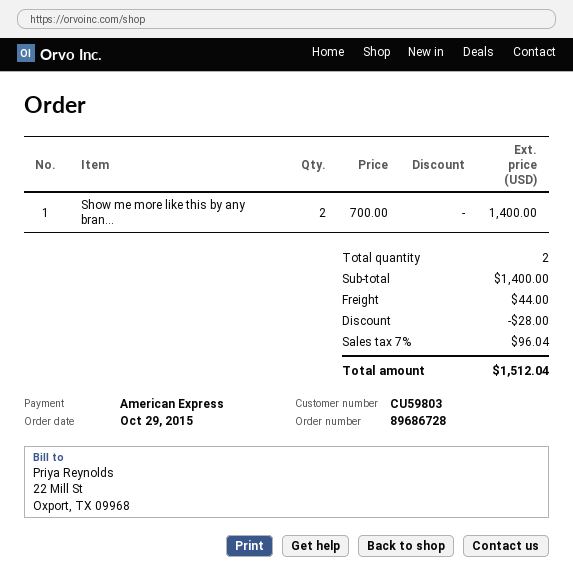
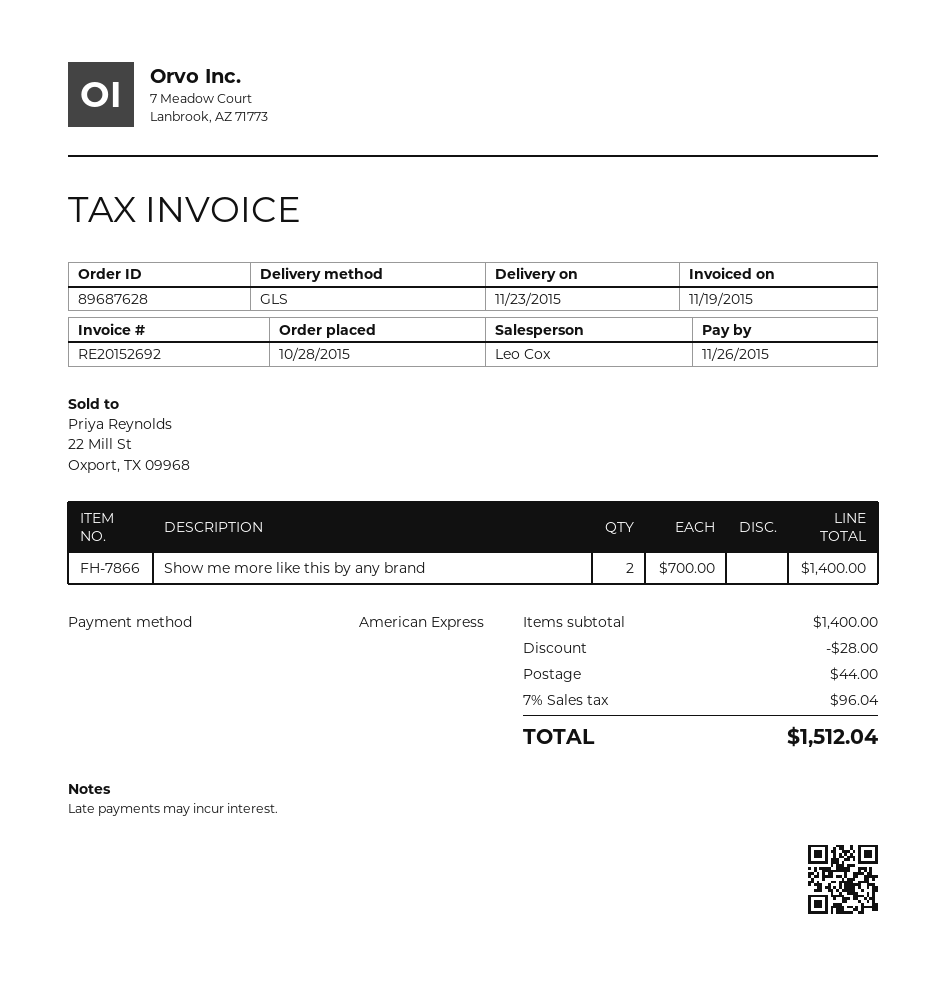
order number: 89686728 -> 89687628
order date: 2015-10-29 -> 2015-10-28

